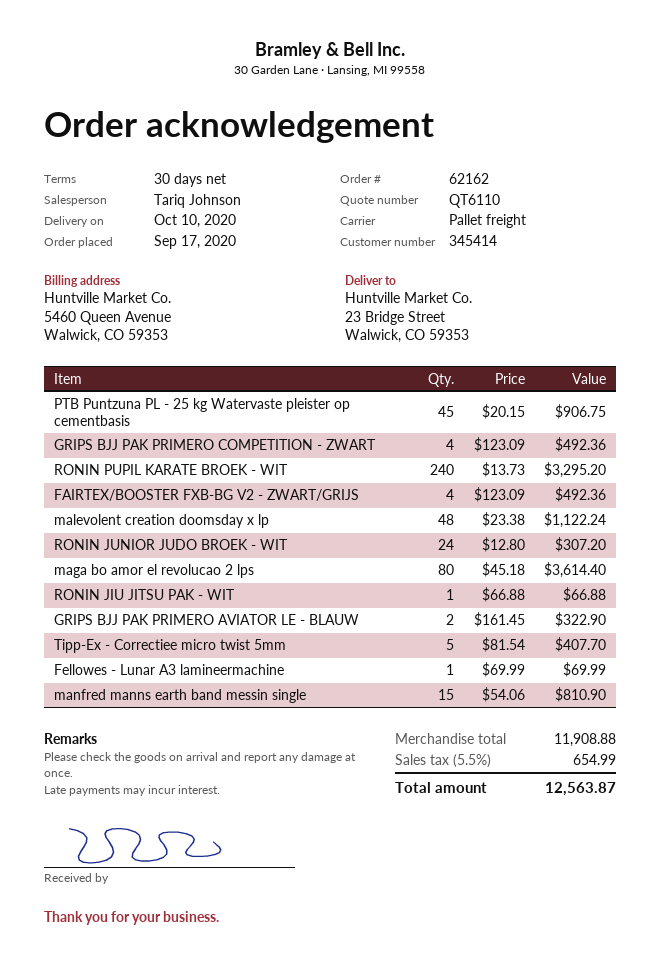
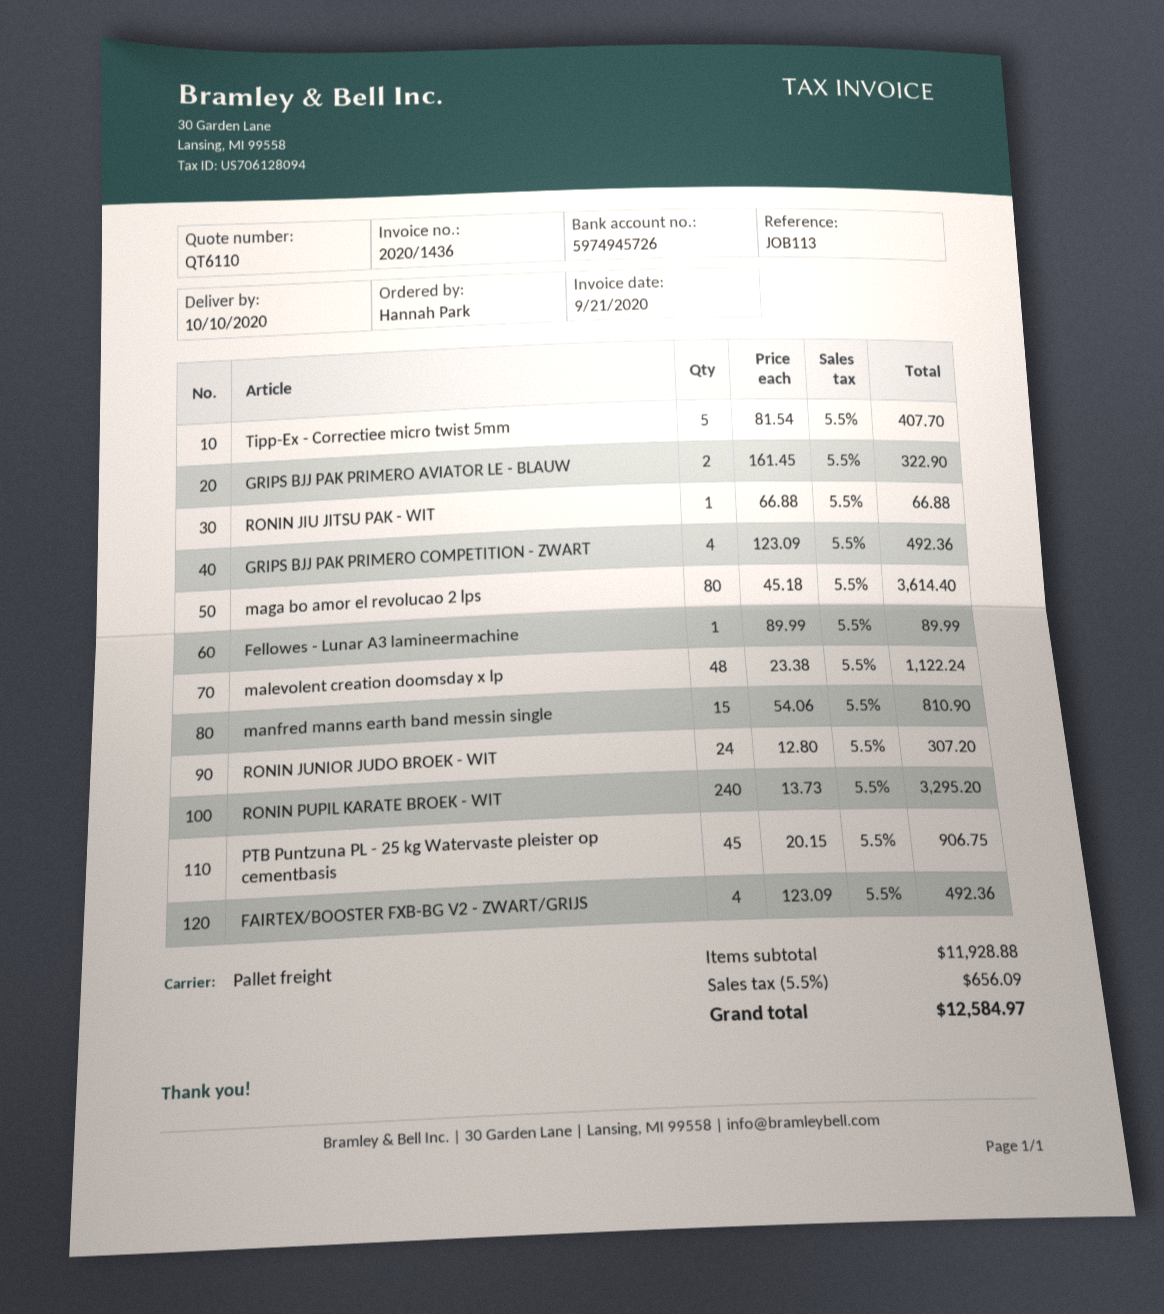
Fellowes - Lunar A3 lamineermachine: 1 x 69.99 = 69.99 -> 1 x 89.99 = 89.99
subtotal: 11908.88 -> 11928.88
tax: 5.5% = 654.99 -> 5.5% = 656.09
total: 12563.87 -> 12584.97

